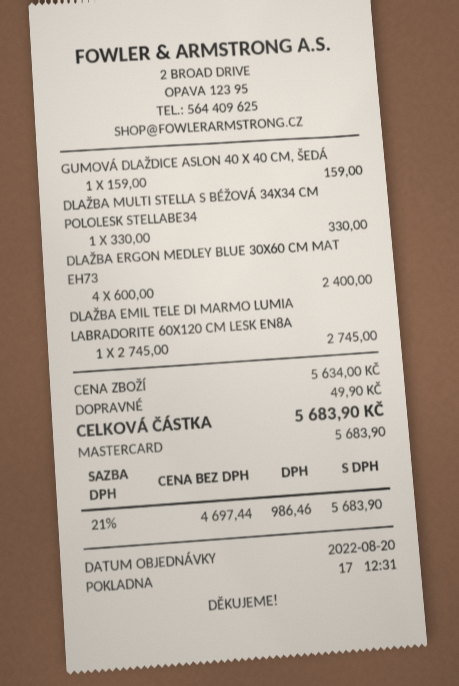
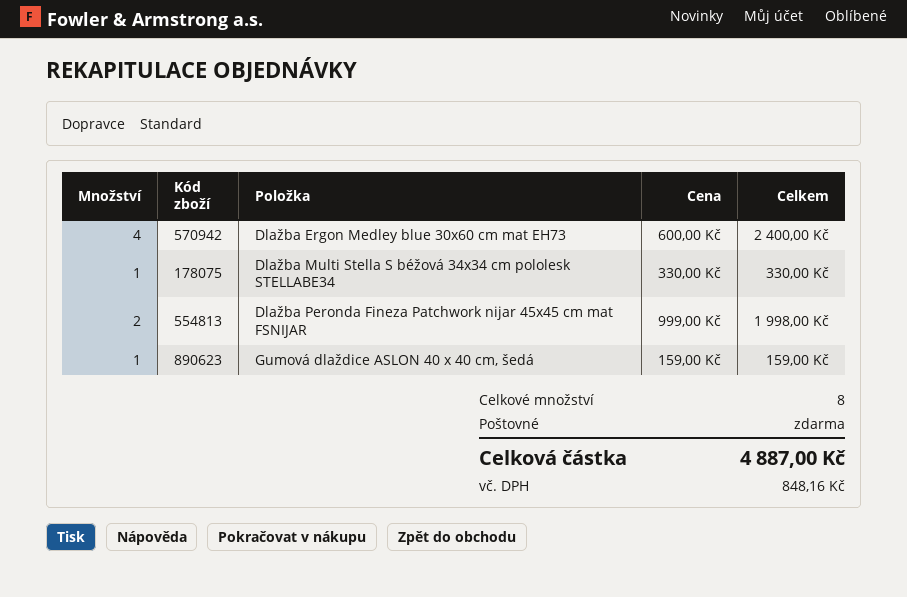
DLAŽBA EMIL TELE DI MARMO LUMIA LABRADORITE 60X120 CM LESK EN8A: 1 x 2745.00 = 2745.00 -> none
Dlažba Peronda Fineza Patchwork nijar 45x45 cm mat FSNIJAR: none -> 2 x 999.00 = 1998.00
shipping: 49.90 -> 0.00
tax: 986.46 -> 848.16
total: 5683.90 -> 4887.00

